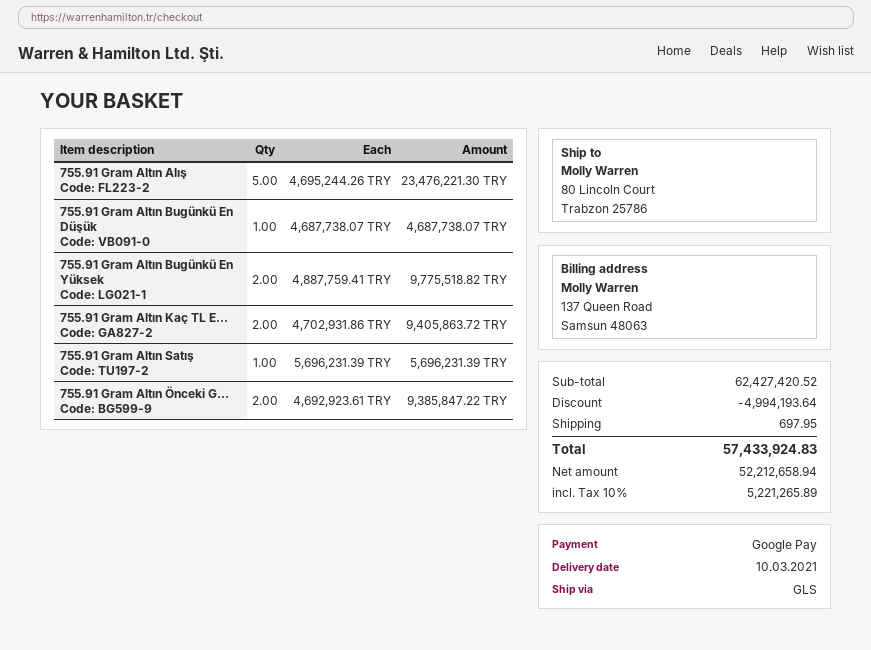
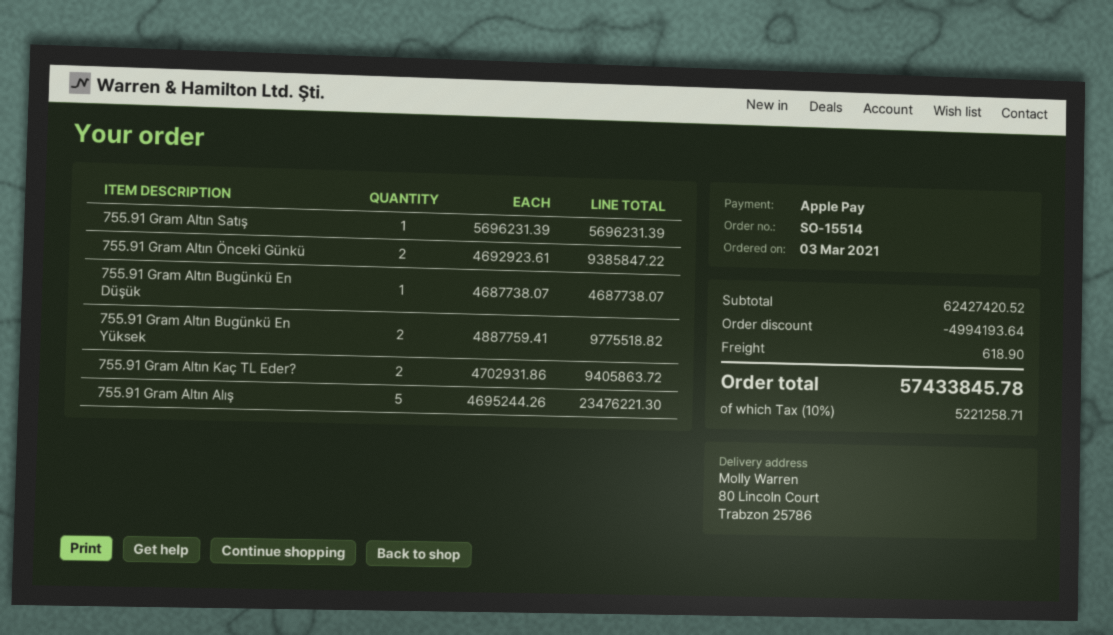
payment method: Google Pay -> Apple Pay
shipping: 697.95 -> 618.90
tax: 10% = 5221265.89 -> 10% = 5221258.71
total: 57433924.83 -> 57433845.78

